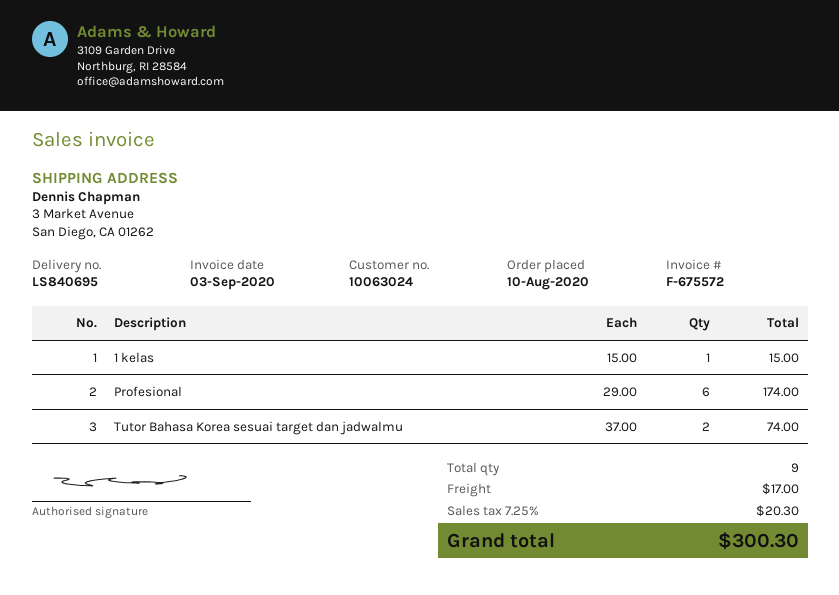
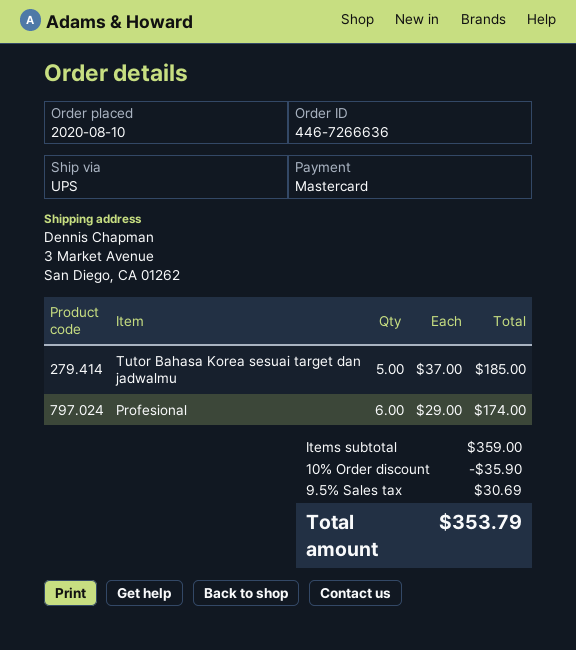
1 kelas: 1 x 15.00 = 15.00 -> none
Tutor Bahasa Korea sesuai target dan jadwalmu: 2 x 37.00 = 74.00 -> 5 x 37.00 = 185.00
discount: none -> 10% = 35.90
shipping: 17.00 -> none
tax: 7.25% = 20.30 -> 9.5% = 30.69
total: 300.30 -> 353.79

